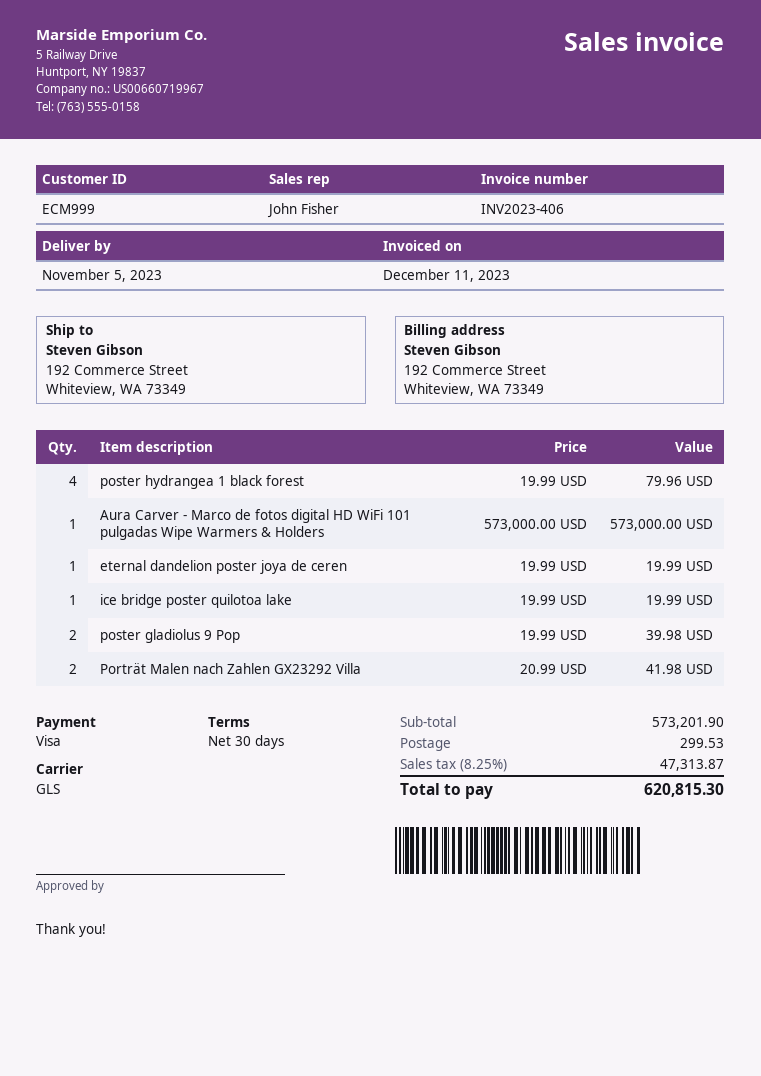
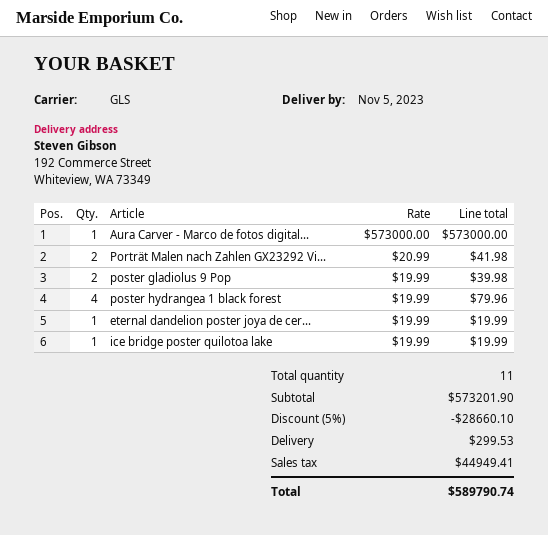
discount: none -> 5% = 28660.10
tax: 47313.87 -> 44949.41
total: 620815.30 -> 589790.74

